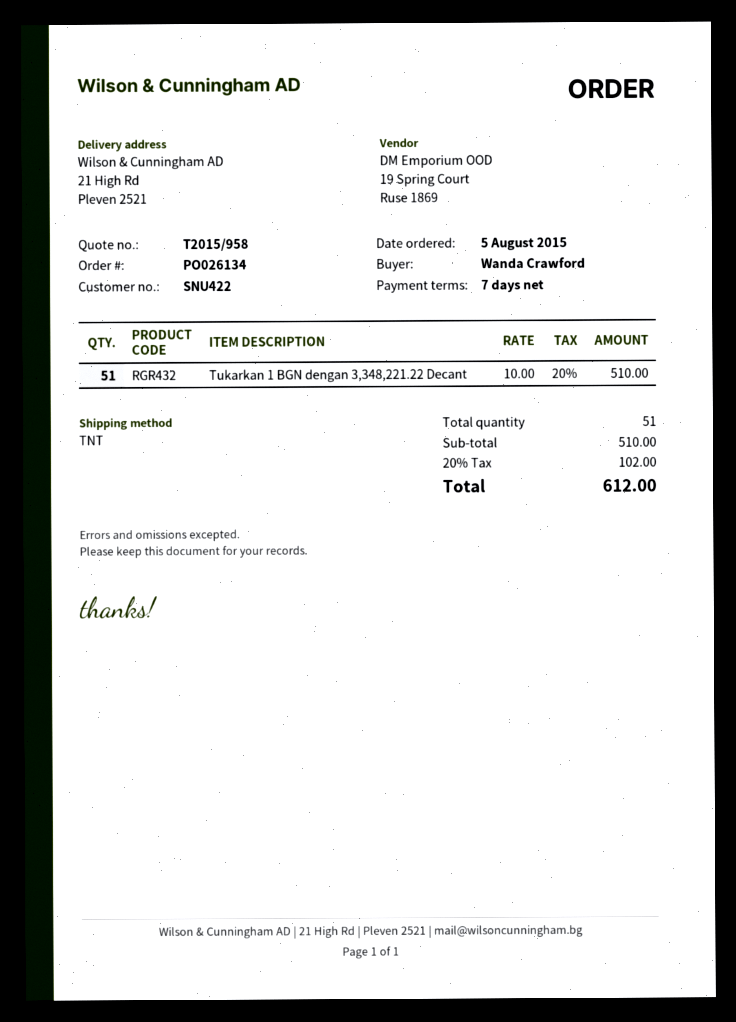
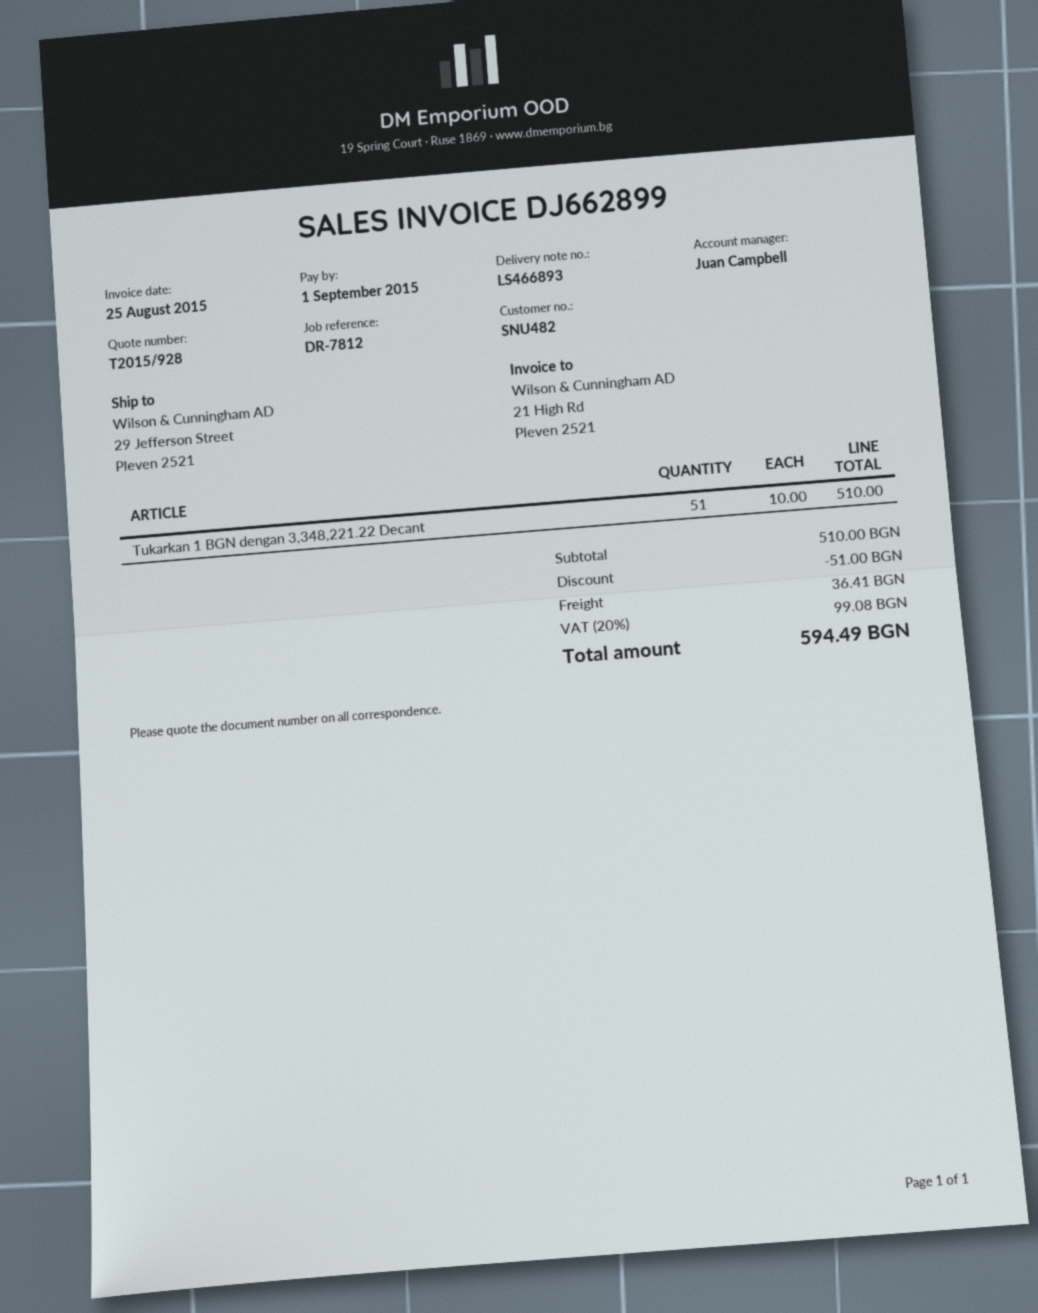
quote number: T2015/958 -> T2015/928
customer number: SNU422 -> SNU482
ship to: 21 High Rd, Pleven 2521 -> 29 Jefferson Street, Pleven 2521
discount: none -> 51.00
shipping: none -> 36.41
tax: 20% = 102.00 -> 20% = 99.08
total: 612.00 -> 594.49

